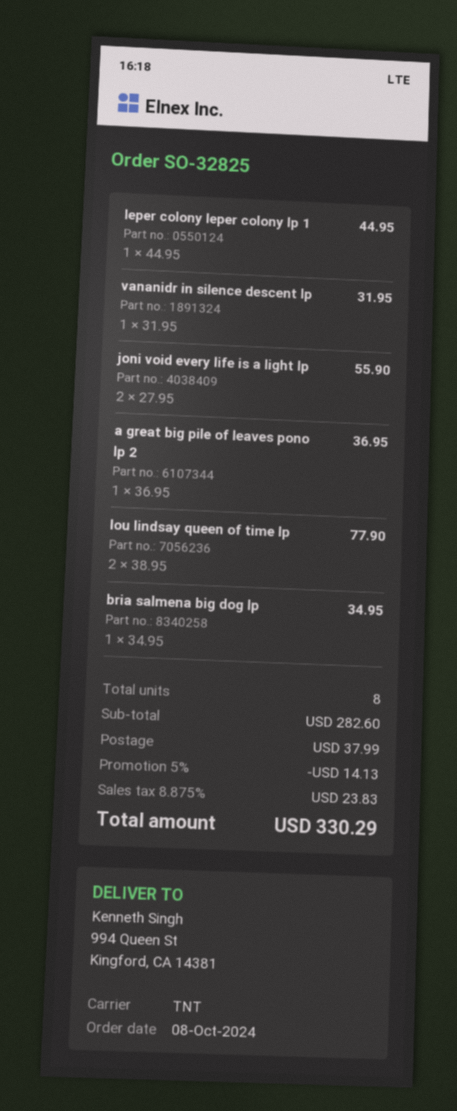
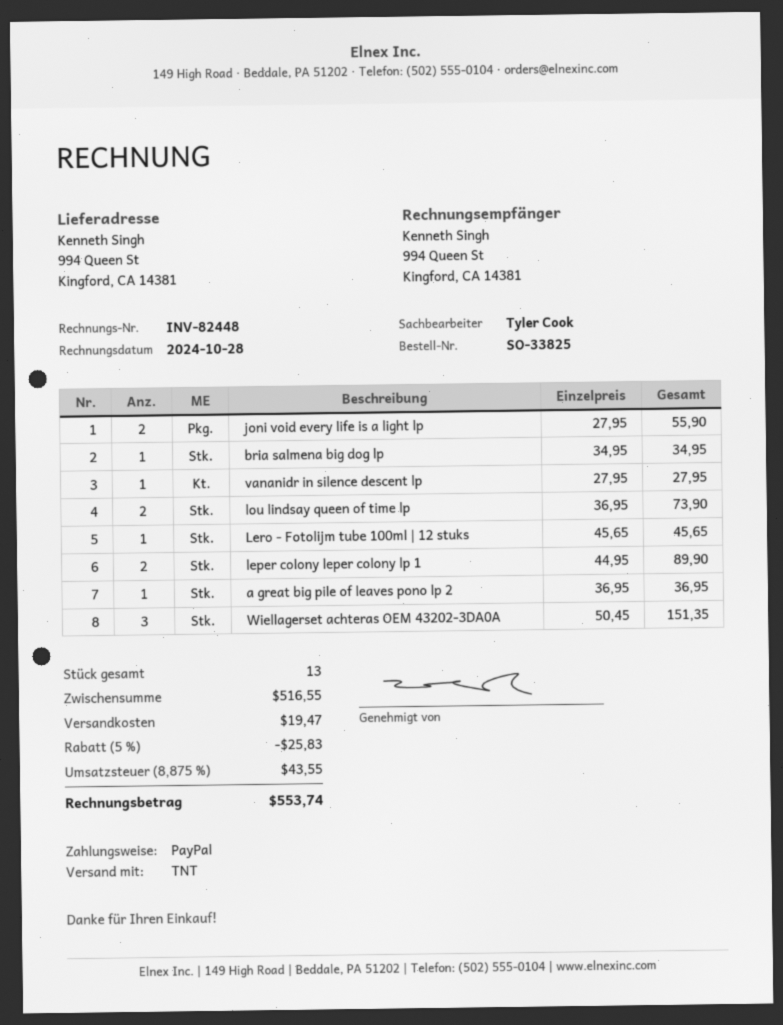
order number: SO-32825 -> SO-33825
leper colony leper colony lp 1: 1 x 44.95 = 44.95 -> 2 x 44.95 = 89.90
vananidr in silence descent lp: 1 x 31.95 = 31.95 -> 1 x 27.95 = 27.95
lou lindsay queen of time lp: 2 x 38.95 = 77.90 -> 2 x 36.95 = 73.90
Lero - Fotolijm tube 100ml | 12 stuks: none -> 1 x 45.65 = 45.65
Wiellagerset achteras OEM 43202-3DA0A: none -> 3 x 50.45 = 151.35
total quantity: 8 -> 13
subtotal: 282.60 -> 516.55
discount: 5% = 14.13 -> 5% = 25.83
shipping: 37.99 -> 19.47
tax: 8.875% = 23.83 -> 8.875% = 43.55
total: 330.29 -> 553.74

